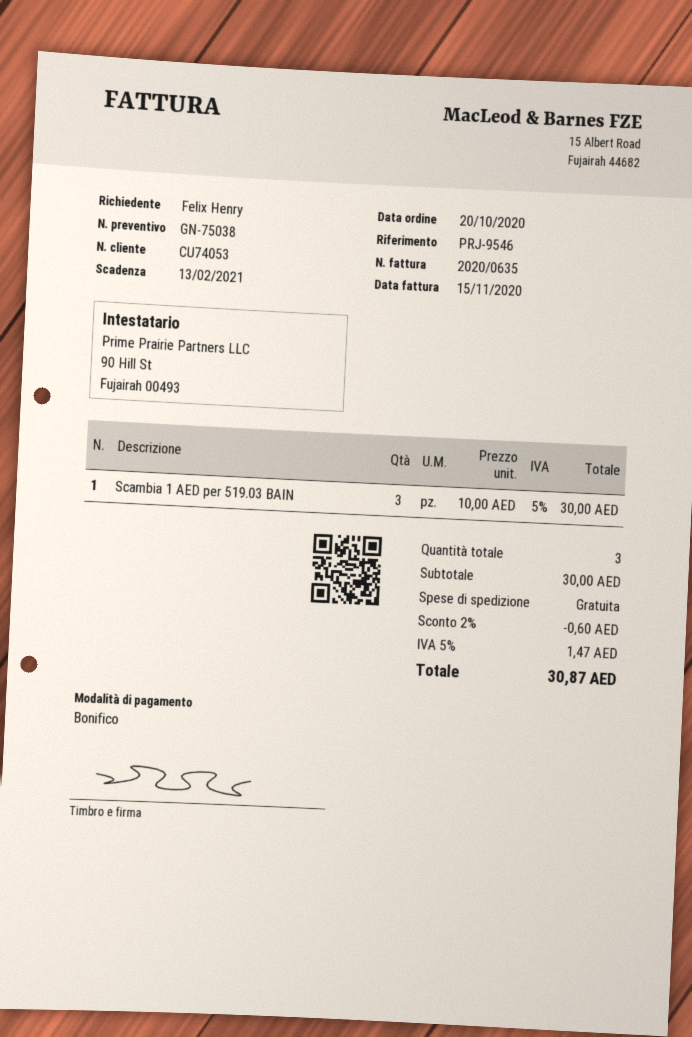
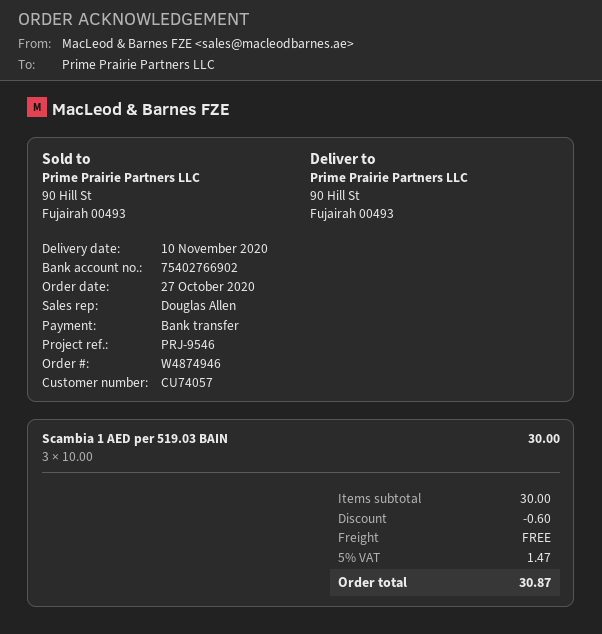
order date: 2020-10-20 -> 2020-10-27
customer number: CU74053 -> CU74057

